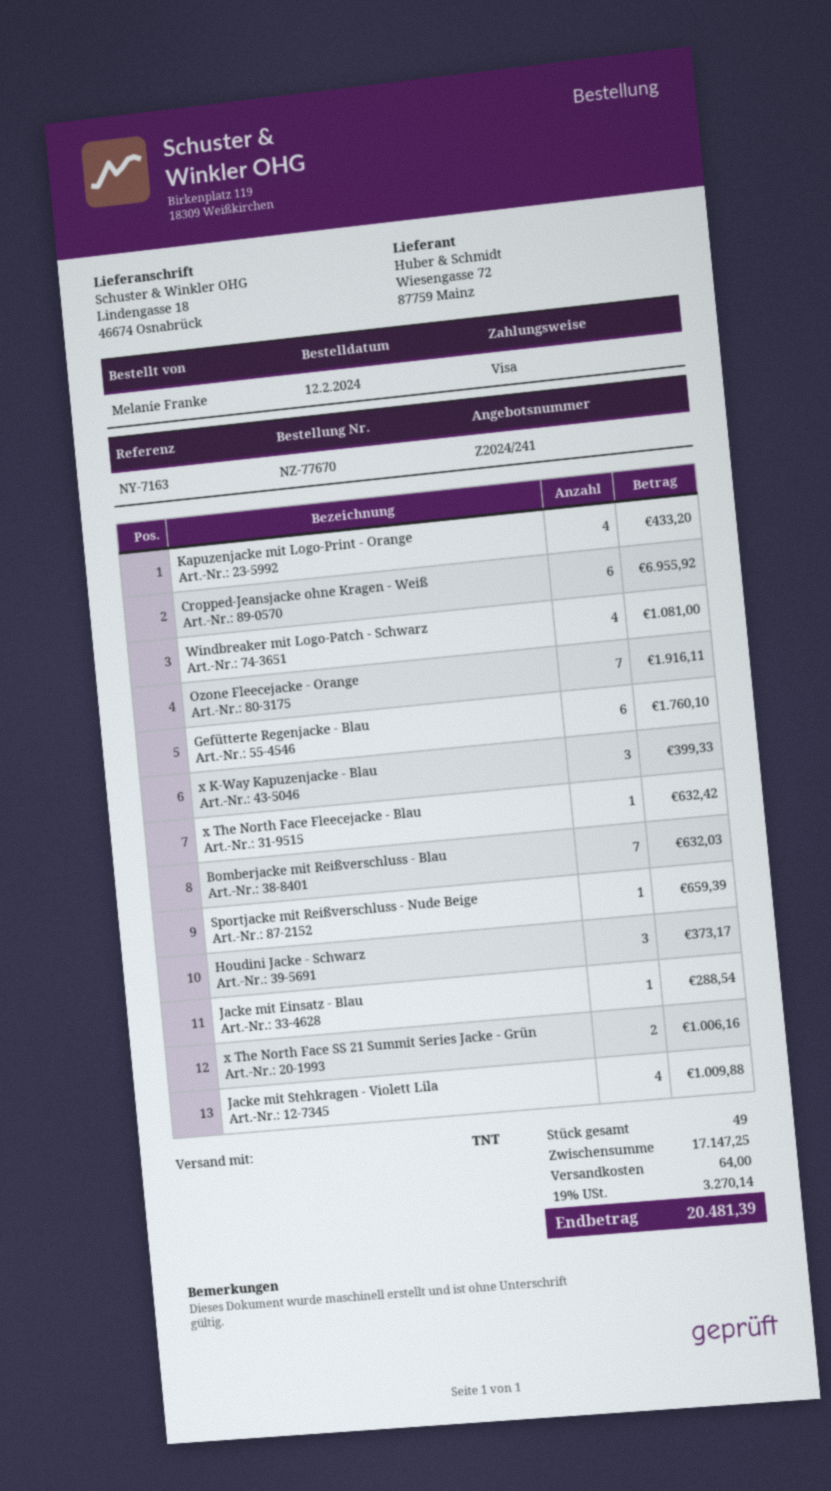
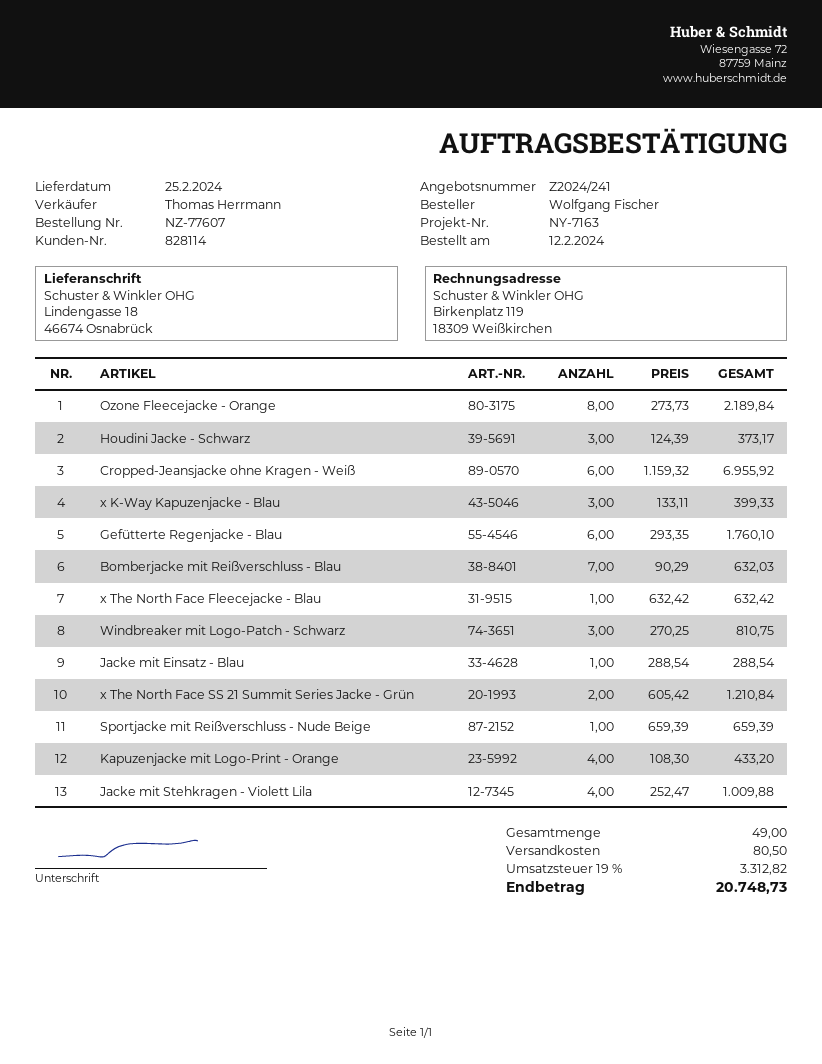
order number: NZ-77670 -> NZ-77607
ordered by: Melanie Franke -> Wolfgang Fischer
Windbreaker mit Logo-Patch - Schwarz: 4 for 1081.00 -> 3 for 810.75
Ozone Fleecejacke - Orange: 7 for 1916.11 -> 8 for 2189.84
x The North Face SS 21 Summit Series Jacke - Grün: 2 for 1006.16 -> 2 for 1210.84
shipping: 64.00 -> 80.50
tax: 19% = 3270.14 -> 19% = 3312.82
total: 20481.39 -> 20748.73

